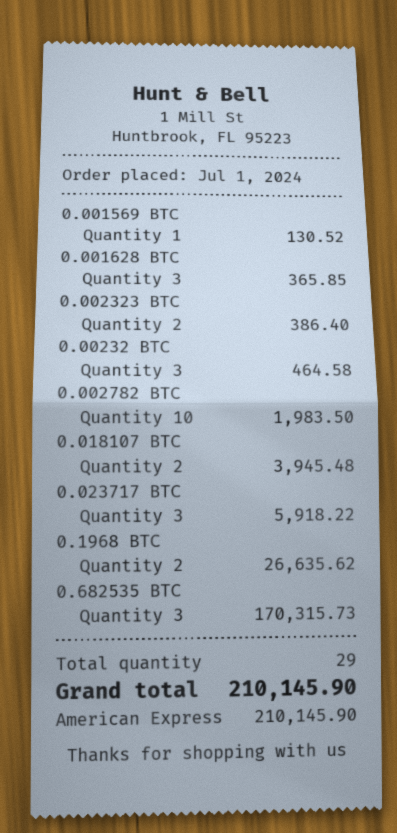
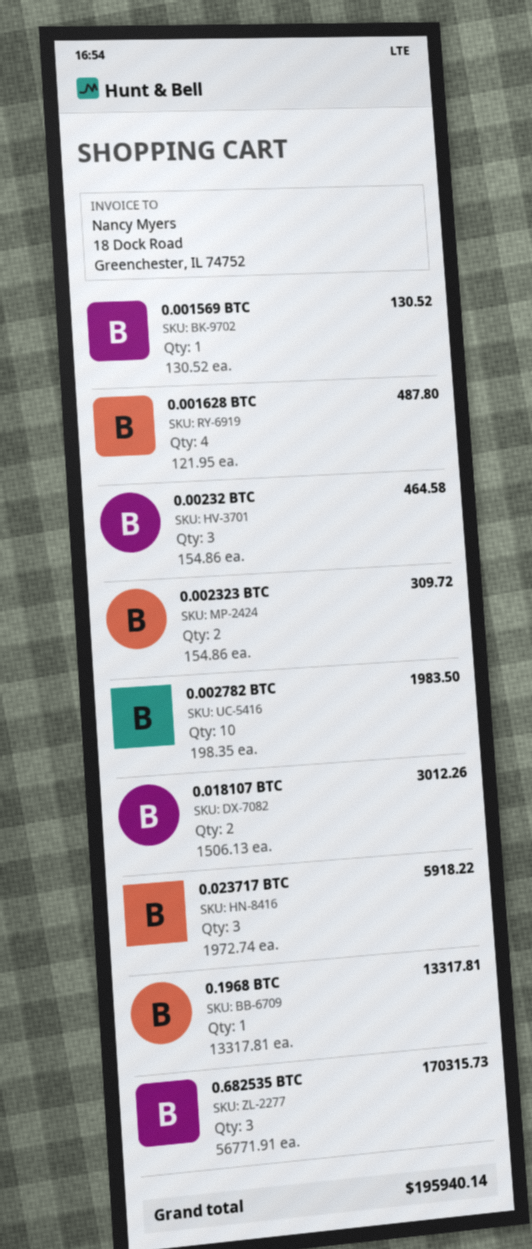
0.001628 BTC: 3 for 365.85 -> 4 for 487.80
0.002323 BTC: 2 for 386.40 -> 2 for 309.72
0.018107 BTC: 2 for 3945.48 -> 2 for 3012.26
0.1968 BTC: 2 for 26635.62 -> 1 for 13317.81
total: 210145.90 -> 195940.14

